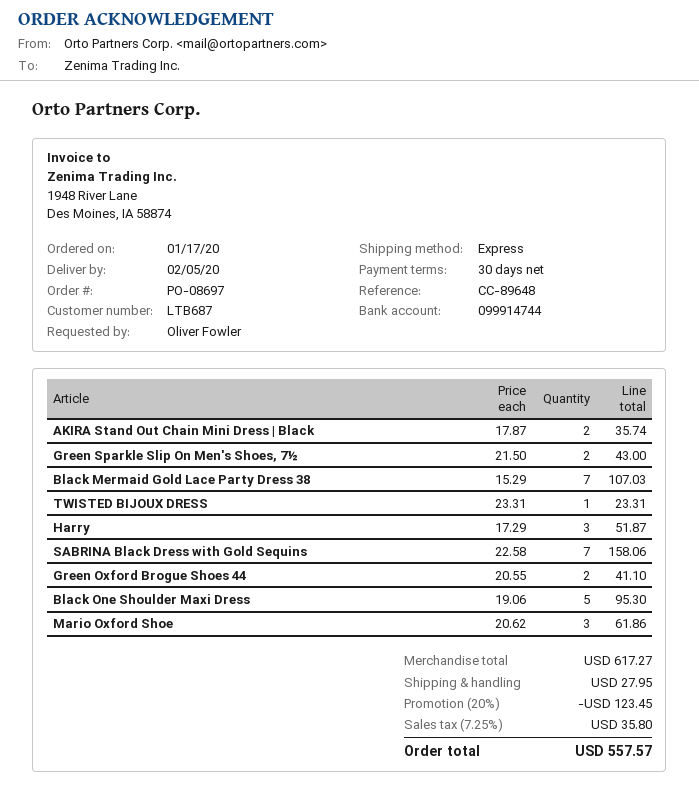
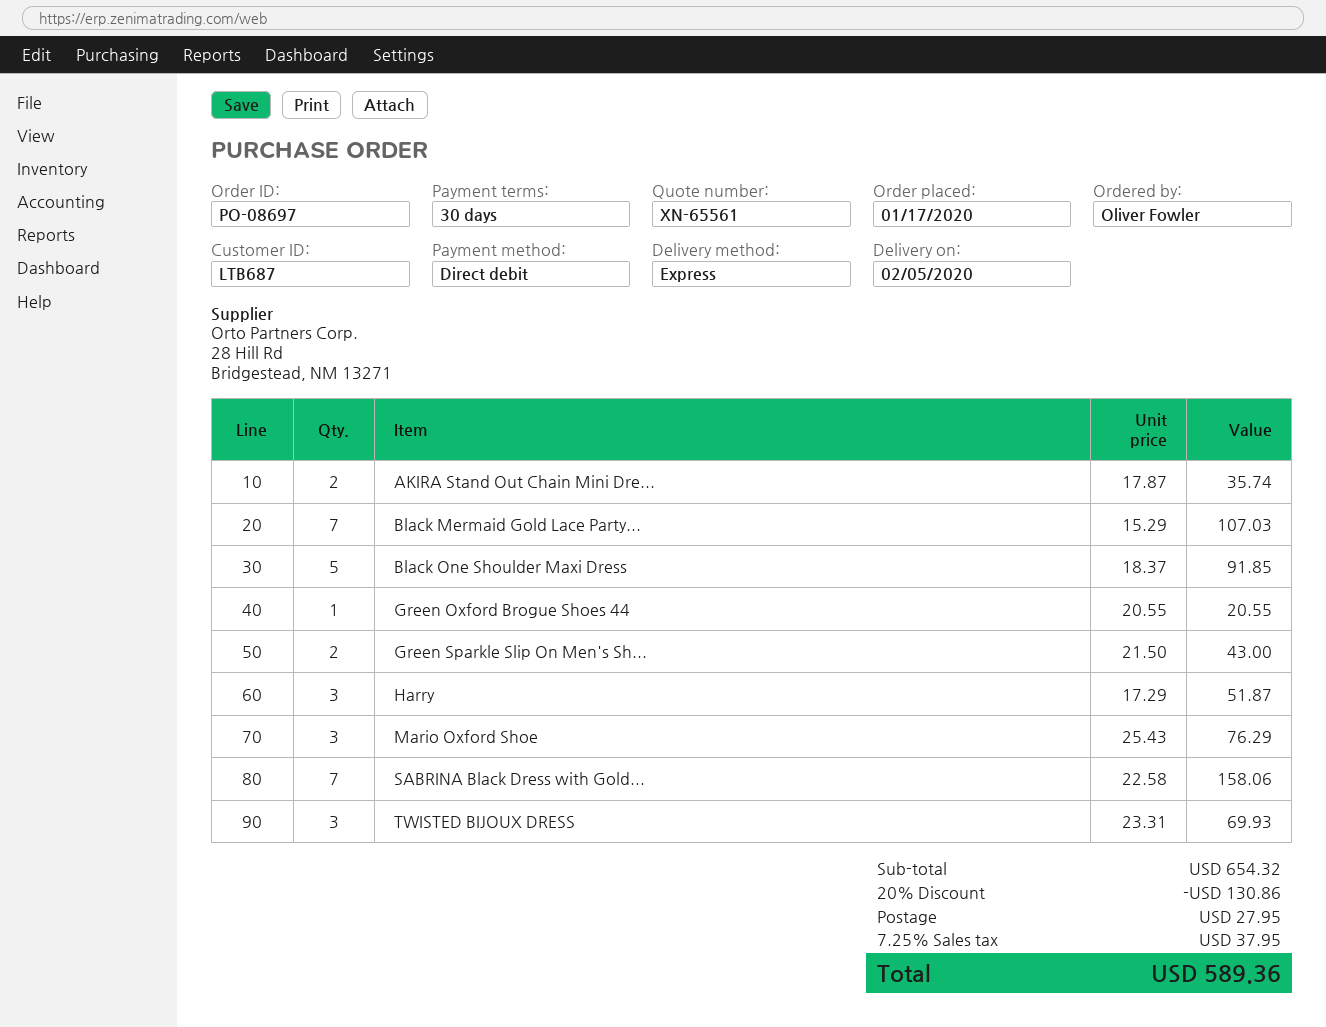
TWISTED BIJOUX DRESS: 1 x 23.31 = 23.31 -> 3 x 23.31 = 69.93
Green Oxford Brogue Shoes 44: 2 x 20.55 = 41.10 -> 1 x 20.55 = 20.55
Black One Shoulder Maxi Dress: 5 x 19.06 = 95.30 -> 5 x 18.37 = 91.85
Mario Oxford Shoe: 3 x 20.62 = 61.86 -> 3 x 25.43 = 76.29
subtotal: 617.27 -> 654.32
discount: 20% = 123.45 -> 20% = 130.86
tax: 7.25% = 35.80 -> 7.25% = 37.95
total: 557.57 -> 589.36

